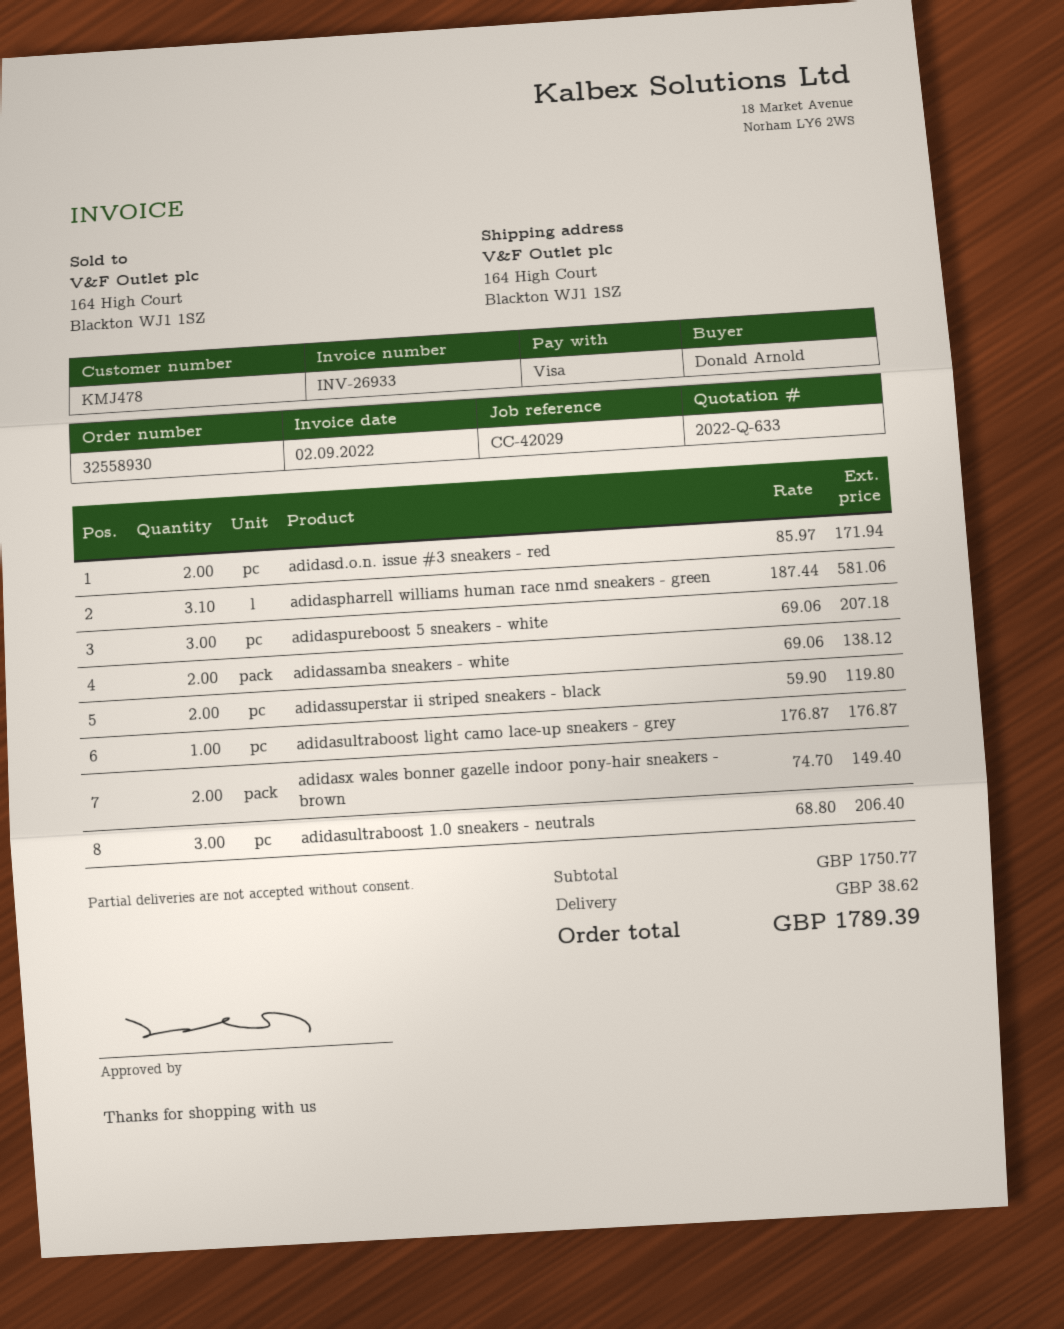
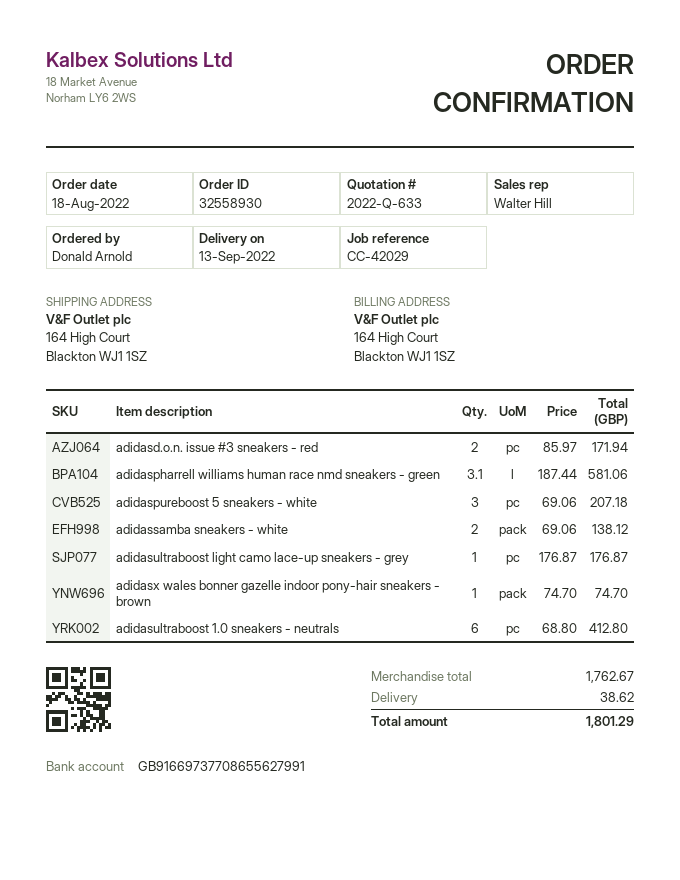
adidassuperstar ii striped sneakers - black: 2 x 59.90 = 119.80 -> none
adidasx wales bonner gazelle indoor pony-hair sneakers - brown: 2 x 74.70 = 149.40 -> 1 x 74.70 = 74.70
adidasultraboost 1.0 sneakers - neutrals: 3 x 68.80 = 206.40 -> 6 x 68.80 = 412.80
subtotal: 1750.77 -> 1762.67
total: 1789.39 -> 1801.29

